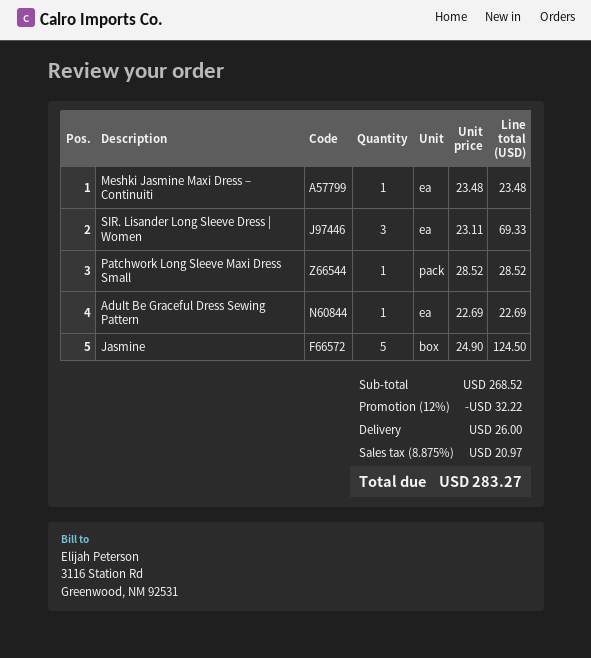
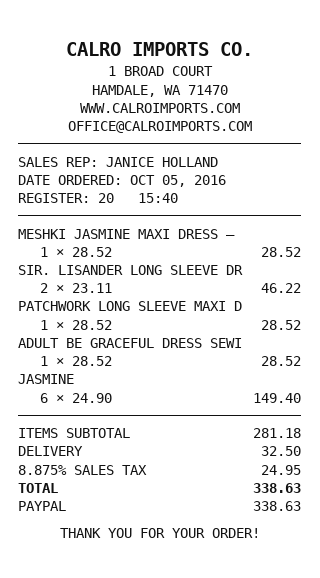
Meshki Jasmine Maxi Dress – Continuiti: 1 x 23.48 = 23.48 -> 1 x 28.52 = 28.52
SIR. Lisander Long Sleeve Dress | Women: 3 x 23.11 = 69.33 -> 2 x 23.11 = 46.22
Adult Be Graceful Dress Sewing Pattern: 1 x 22.69 = 22.69 -> 1 x 28.52 = 28.52
Jasmine: 5 x 24.90 = 124.50 -> 6 x 24.90 = 149.40
subtotal: 268.52 -> 281.18
discount: 12% = 32.22 -> none
shipping: 26.00 -> 32.50
tax: 8.875% = 20.97 -> 8.875% = 24.95
total: 283.27 -> 338.63

